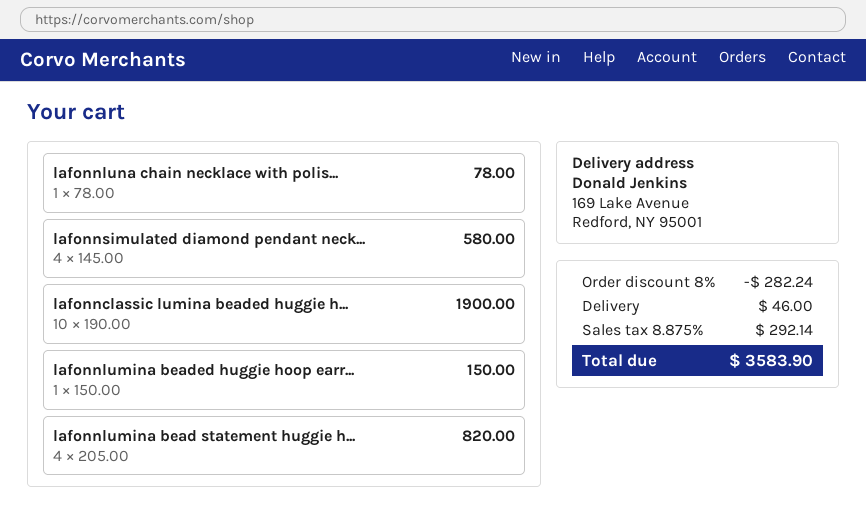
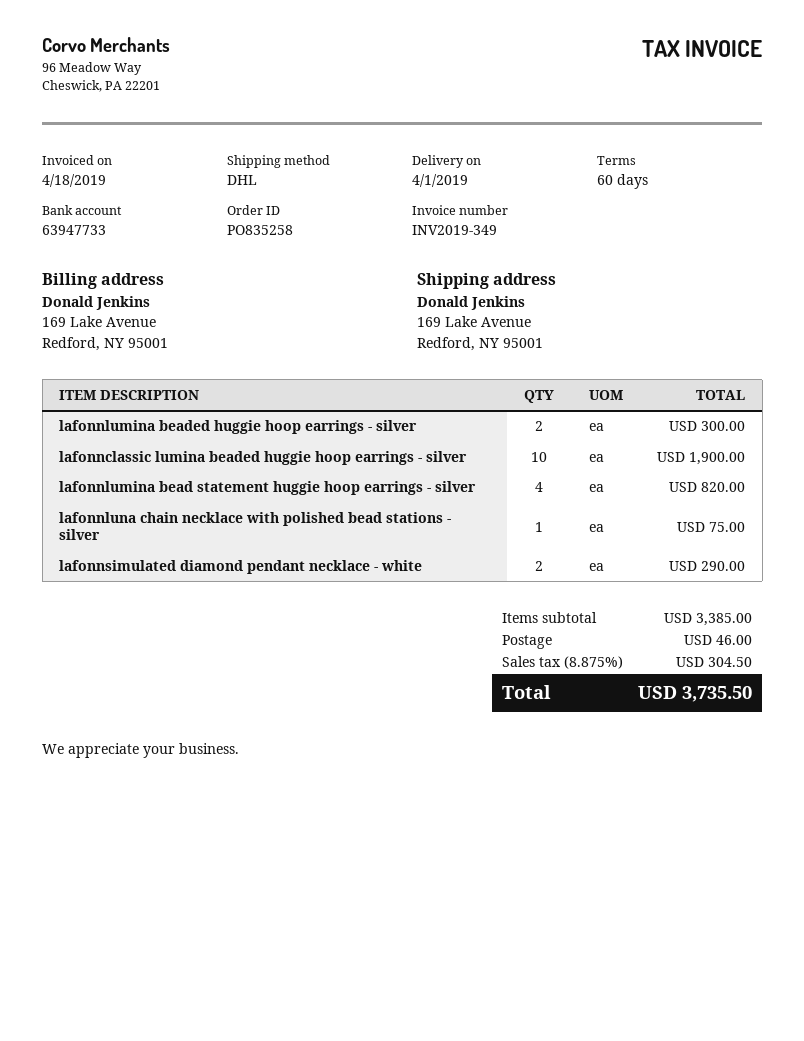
lafonnluna chain necklace with polis...: 1 for 78.00 -> 1 for 75.00
lafonnsimulated diamond pendant neck...: 4 for 580.00 -> 2 for 290.00
lafonnlumina beaded huggie hoop earr...: 1 for 150.00 -> 2 for 300.00
discount: 8% = 282.24 -> none
tax: 8.875% = 292.14 -> 8.875% = 304.50
total: 3583.90 -> 3735.50

